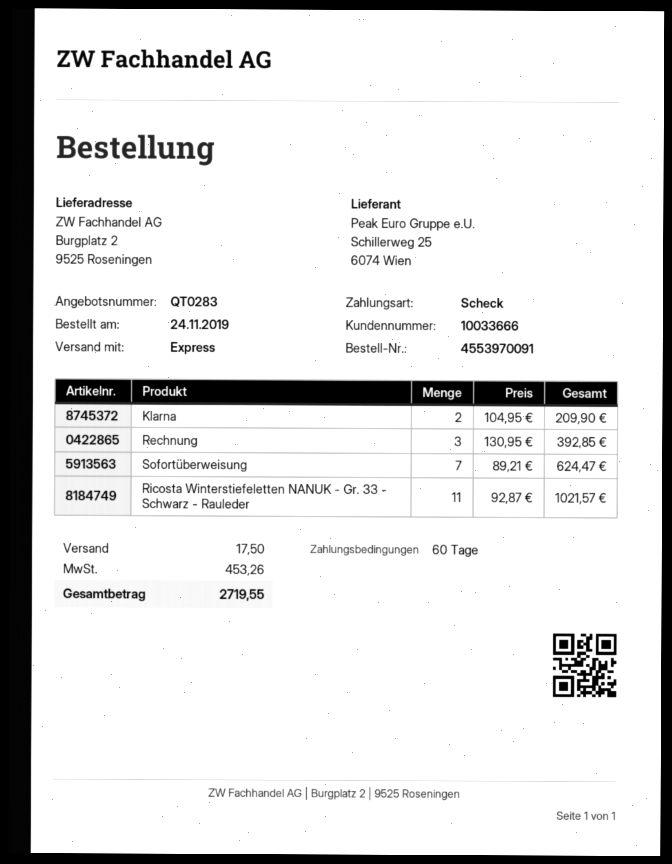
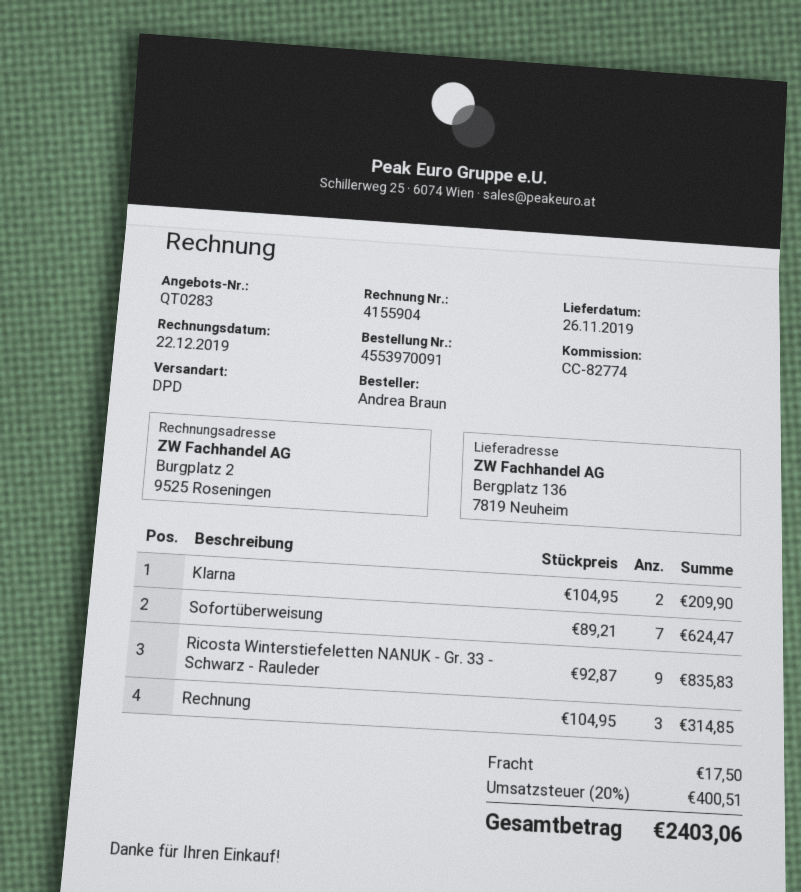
shipping method: express -> DPD
ship to: Burgplatz 2, 9525 Roseningen -> Bergplatz 136, 7819 Neuheim
Rechnung: 3 x 130.95 = 392.85 -> 3 x 104.95 = 314.85
Ricosta Winterstiefeletten NANUK - Gr. 33 - Schwarz - Rauleder: 11 x 92.87 = 1021.57 -> 9 x 92.87 = 835.83
tax: 453.26 -> 400.51
total: 2719.55 -> 2403.06

